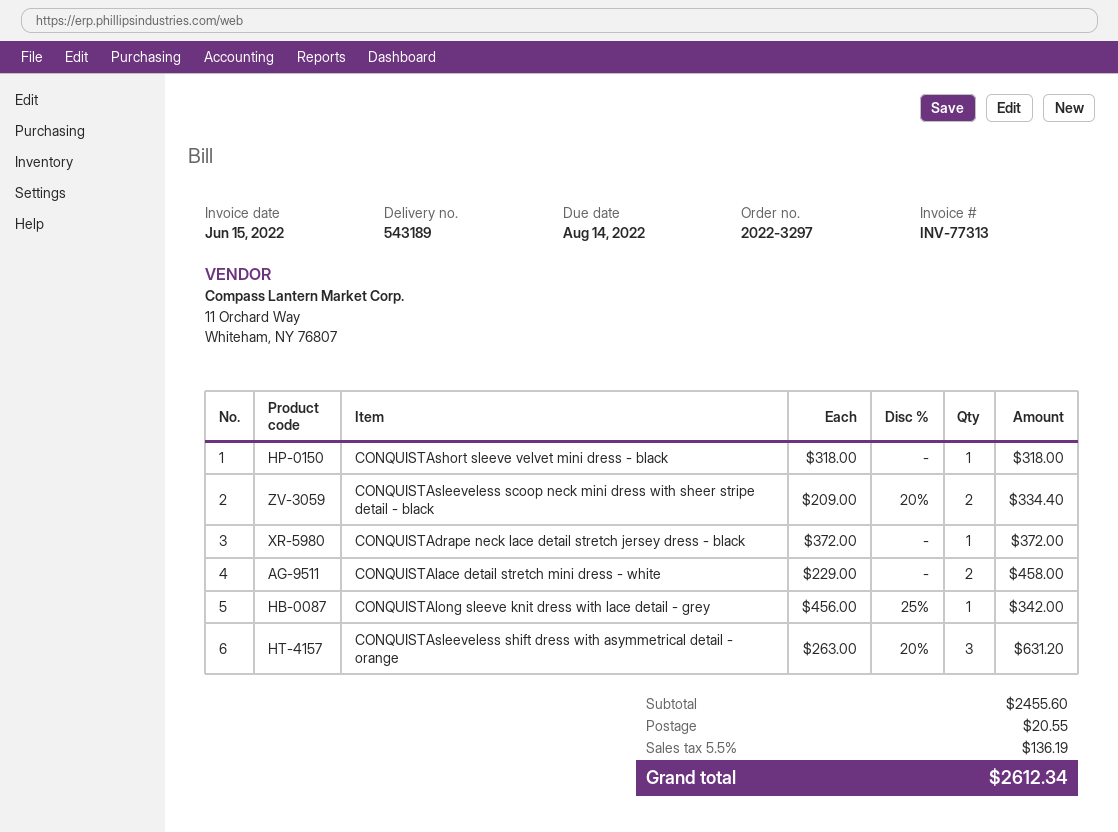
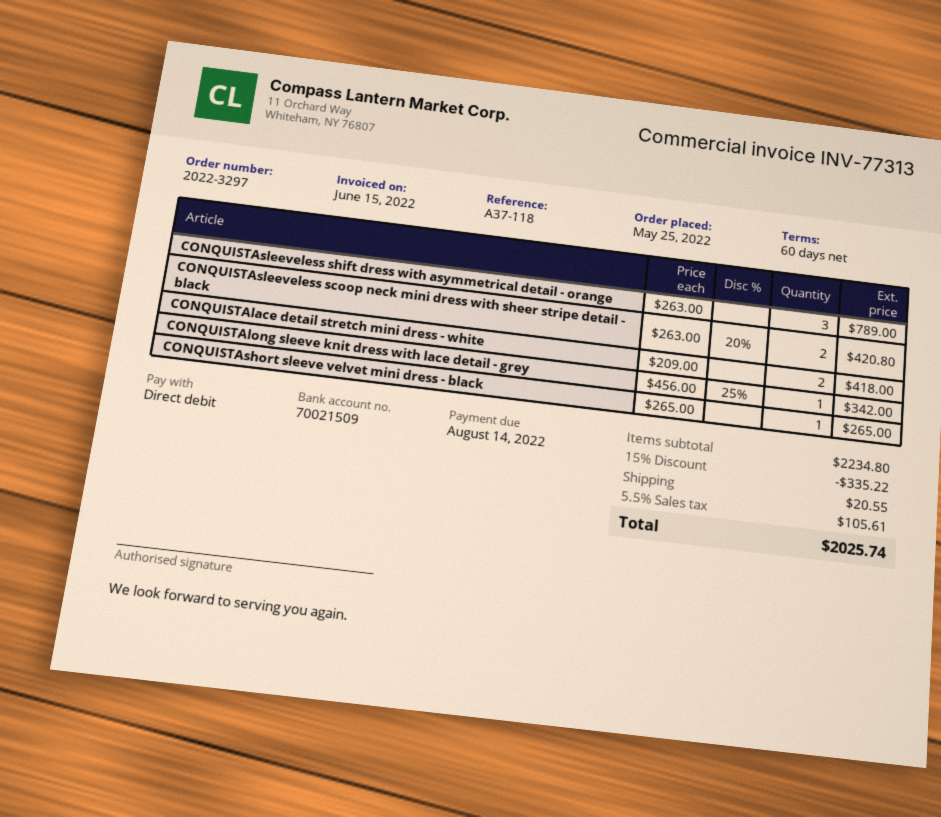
CONQUISTAshort sleeve velvet mini dress - black: 1 x 318.00 = 318.00 -> 1 x 265.00 = 265.00
CONQUISTAsleeveless scoop neck mini dress with sheer stripe detail - black: 2 x 209.00 - 20% = 334.40 -> 2 x 263.00 - 20% = 420.80
CONQUISTAdrape neck lace detail stretch jersey dress - black: 1 x 372.00 = 372.00 -> none
CONQUISTAlace detail stretch mini dress - white: 2 x 229.00 = 458.00 -> 2 x 209.00 = 418.00
CONQUISTAsleeveless shift dress with asymmetrical detail - orange: 3 x 263.00 - 20% = 631.20 -> 3 x 263.00 = 789.00
subtotal: 2455.60 -> 2234.80
discount: none -> 15% = 335.22
tax: 5.5% = 136.19 -> 5.5% = 105.61
total: 2612.34 -> 2025.74

